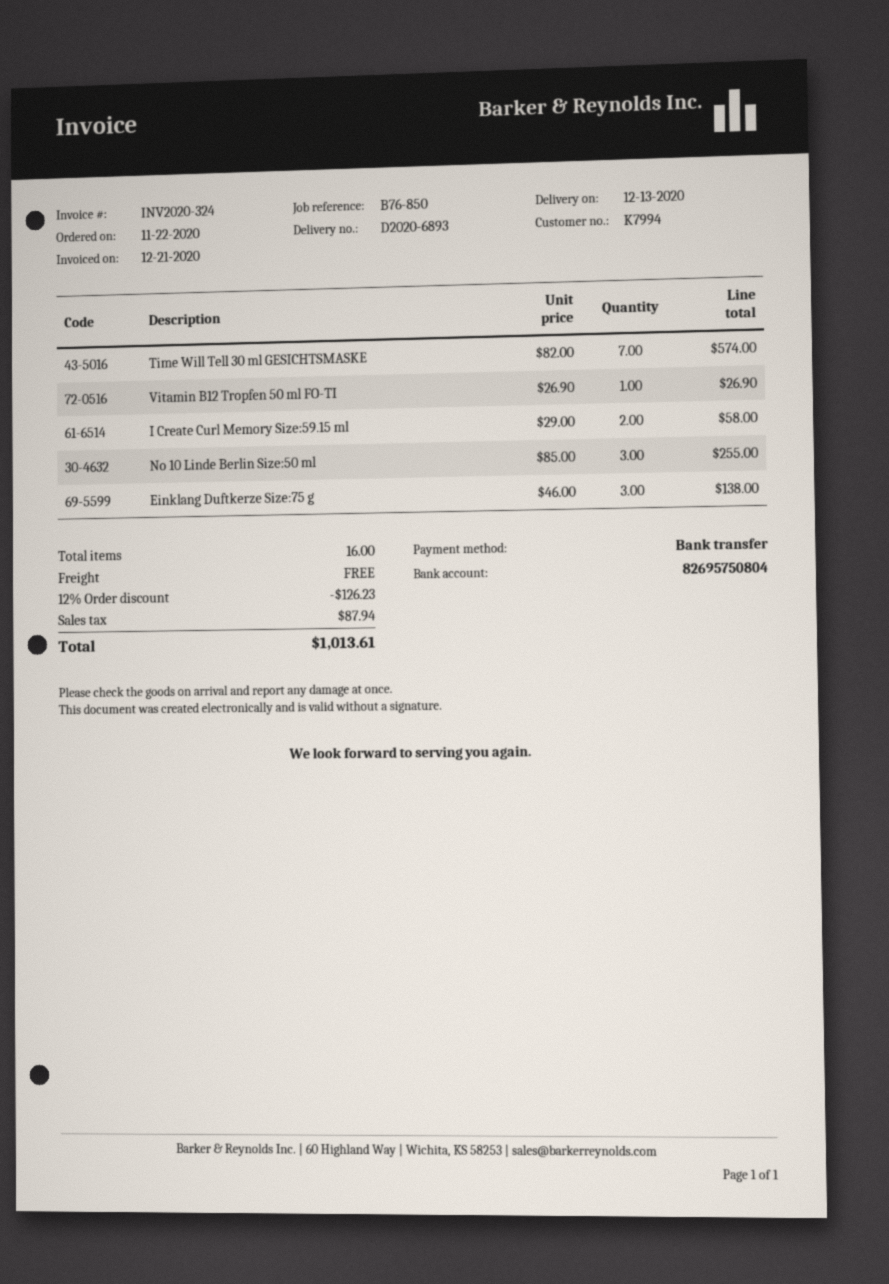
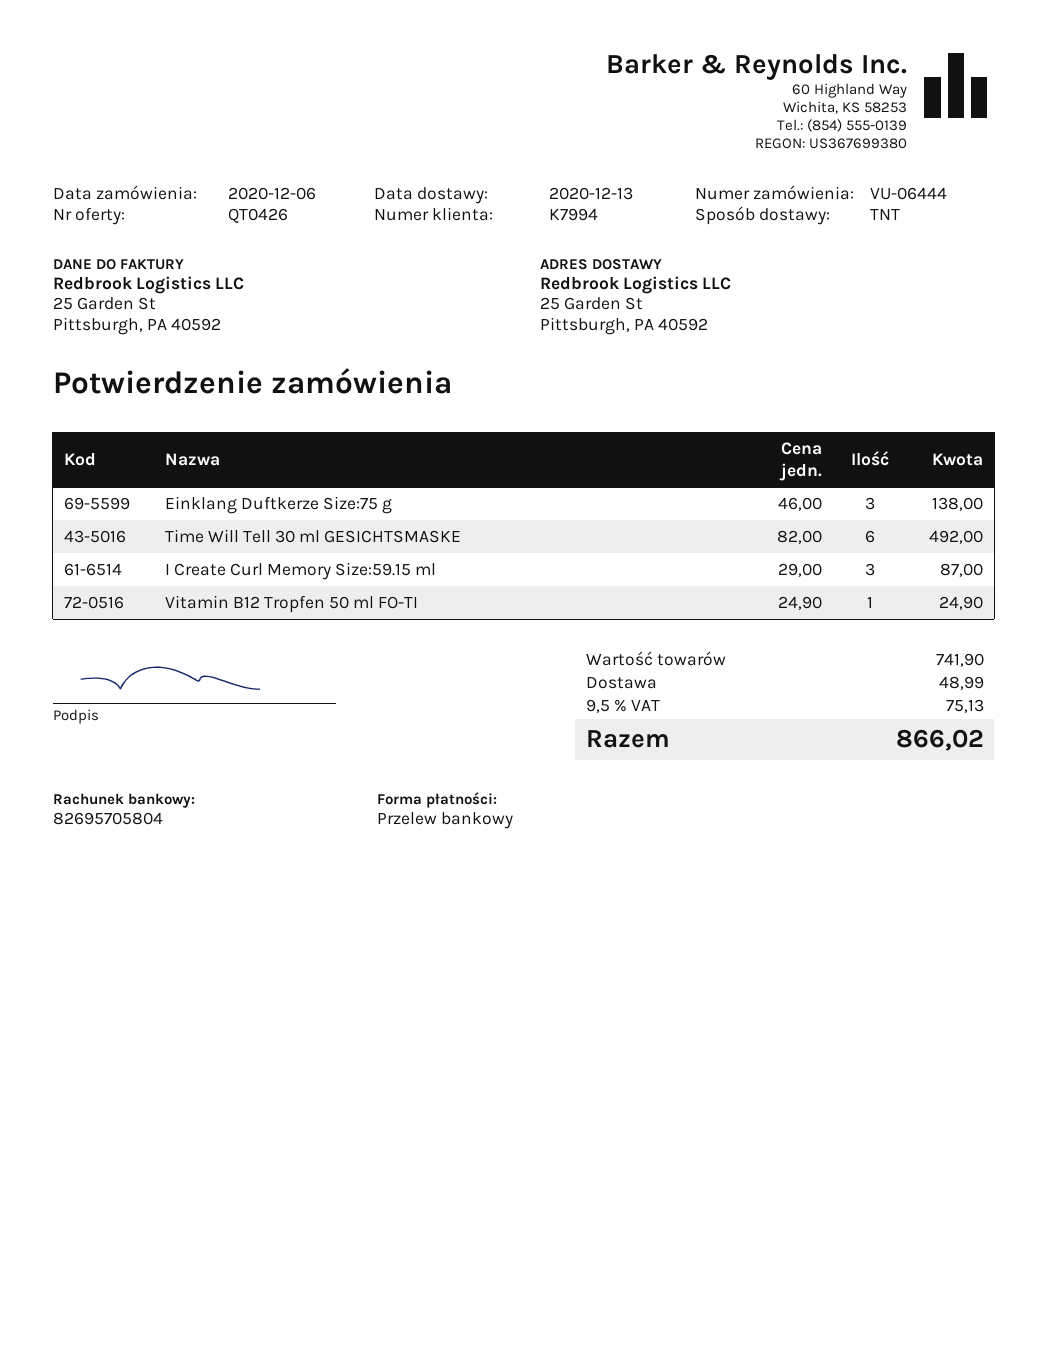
order date: 2020-11-22 -> 2020-12-06
bank account: 82695750804 -> 82695705804
Time Will Tell 30 ml GESICHTSMASKE: 7 x 82.00 = 574.00 -> 6 x 82.00 = 492.00
Vitamin B12 Tropfen 50 ml FO-TI: 1 x 26.90 = 26.90 -> 1 x 24.90 = 24.90
I Create Curl Memory Size:59.15 ml: 2 x 29.00 = 58.00 -> 3 x 29.00 = 87.00
No 10 Linde Berlin Size:50 ml: 3 x 85.00 = 255.00 -> none
discount: 12% = 126.23 -> none
shipping: 0.00 -> 48.99
tax: 87.94 -> 75.13
total: 1013.61 -> 866.02

